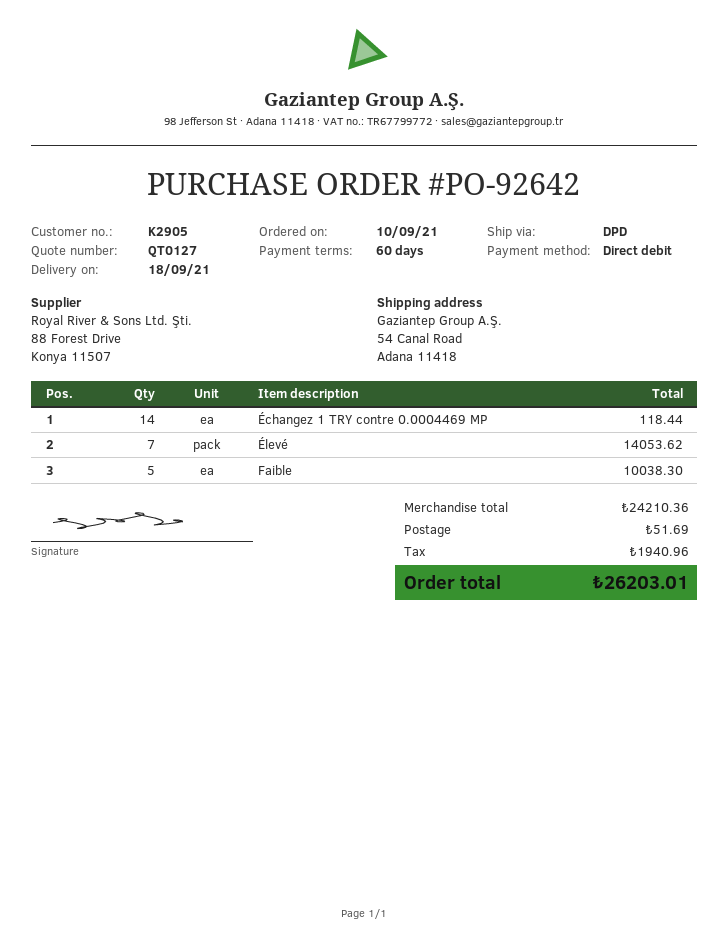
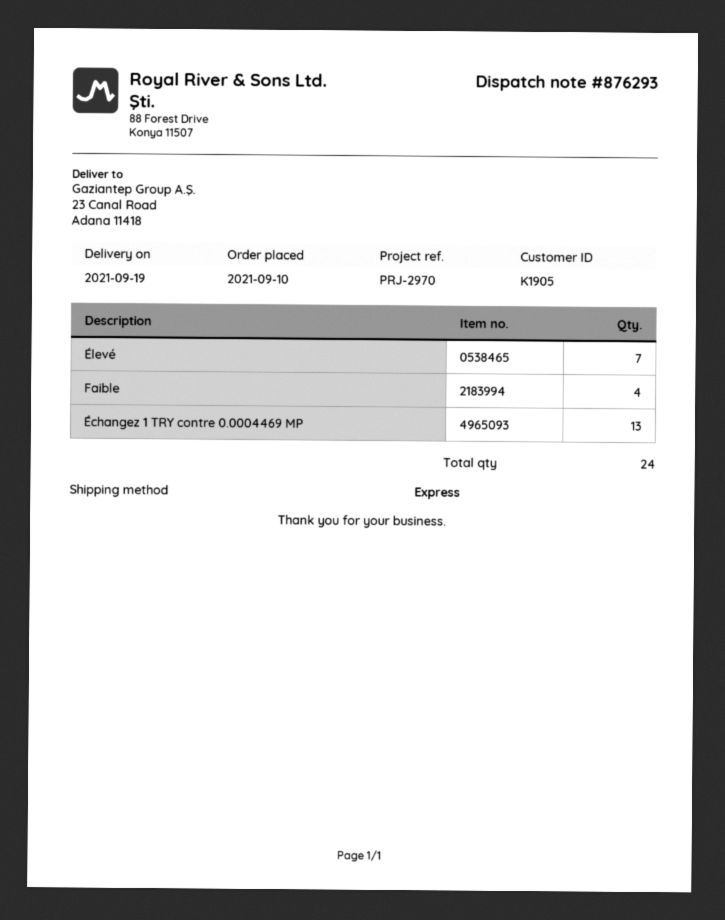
delivery date: 2021-09-18 -> 2021-09-19
customer number: K2905 -> K1905
shipping method: DPD -> express
ship to: 54 Canal Road, Adana 11418 -> 23 Canal Road, Adana 11418
Échangez 1 TRY contre 0.0004469 MP: 14 -> 13
Faible: 5 -> 4

